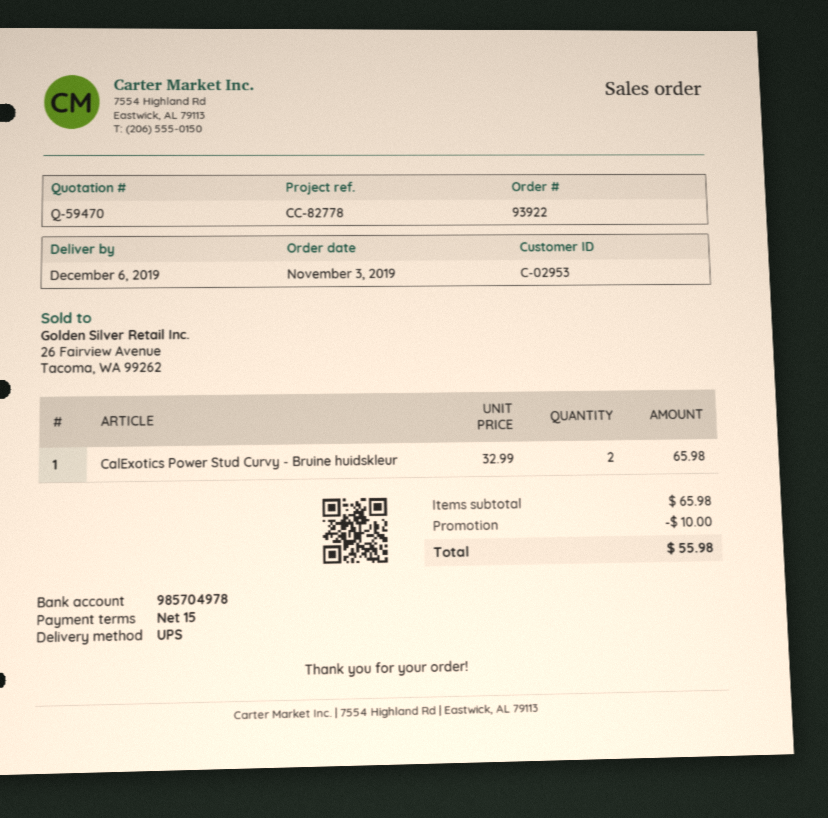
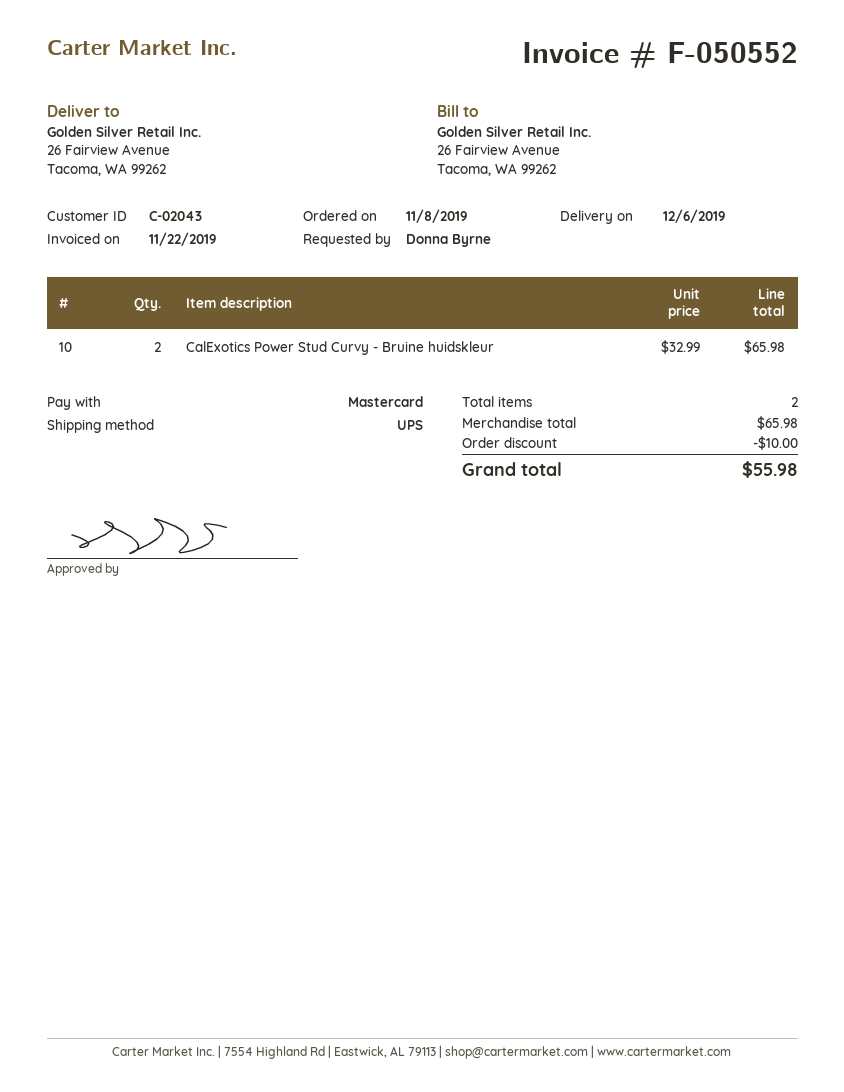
order date: 2019-11-03 -> 2019-11-08
customer number: C-02953 -> C-02043

